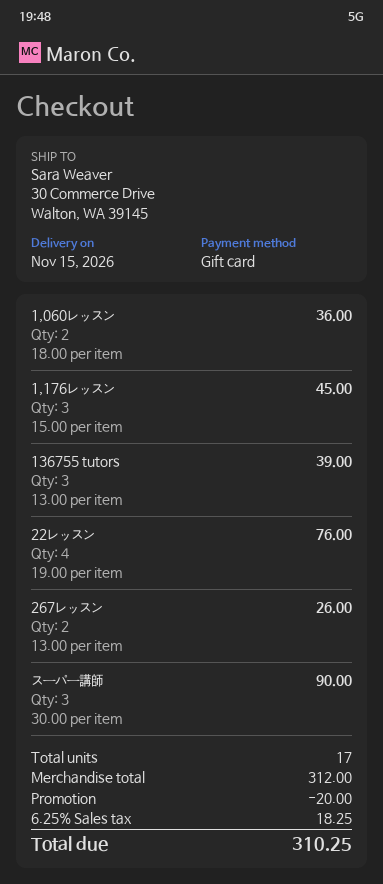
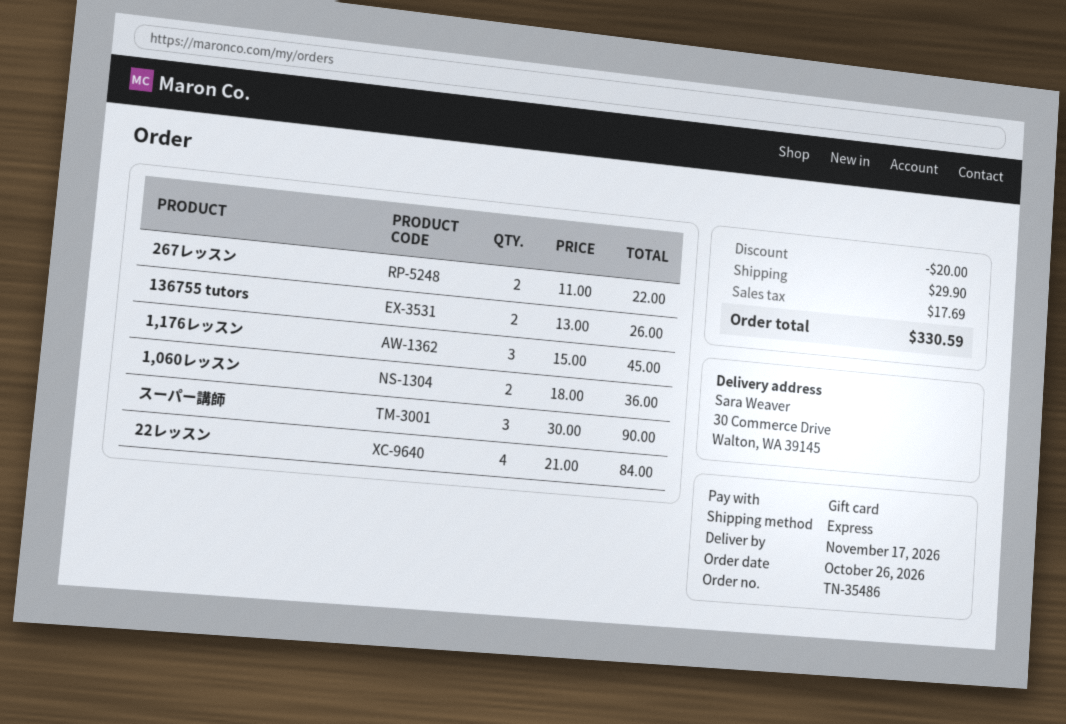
delivery date: 2026-11-15 -> 2026-11-17
136755 tutors: 3 x 13.00 = 39.00 -> 2 x 13.00 = 26.00
22レッスン: 4 x 19.00 = 76.00 -> 4 x 21.00 = 84.00
267レッスン: 2 x 13.00 = 26.00 -> 2 x 11.00 = 22.00
shipping: none -> 29.90
tax: 18.25 -> 17.69
total: 310.25 -> 330.59

